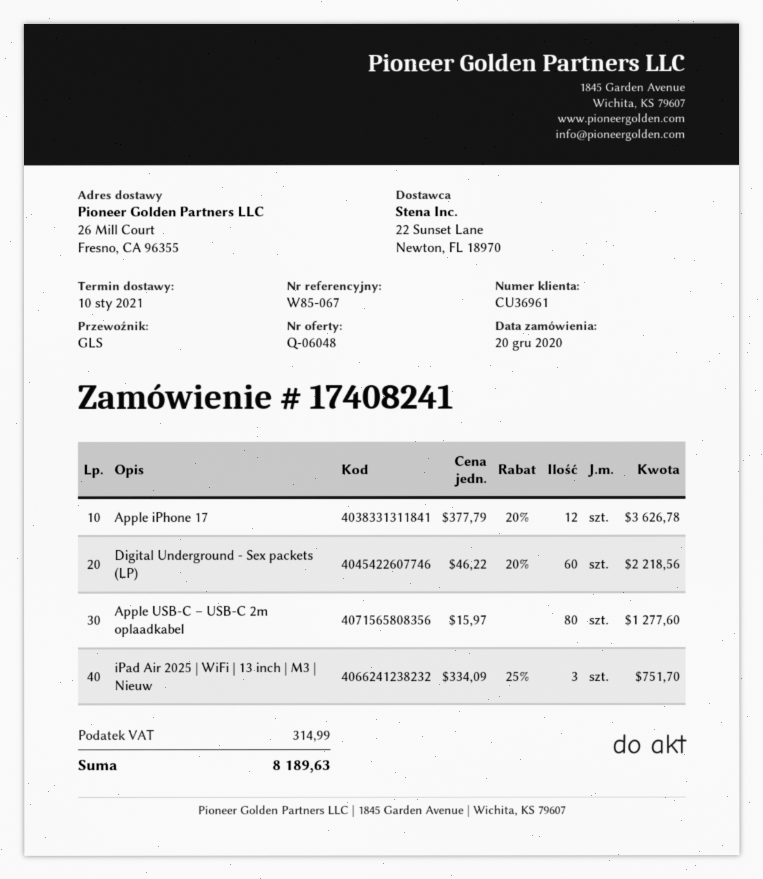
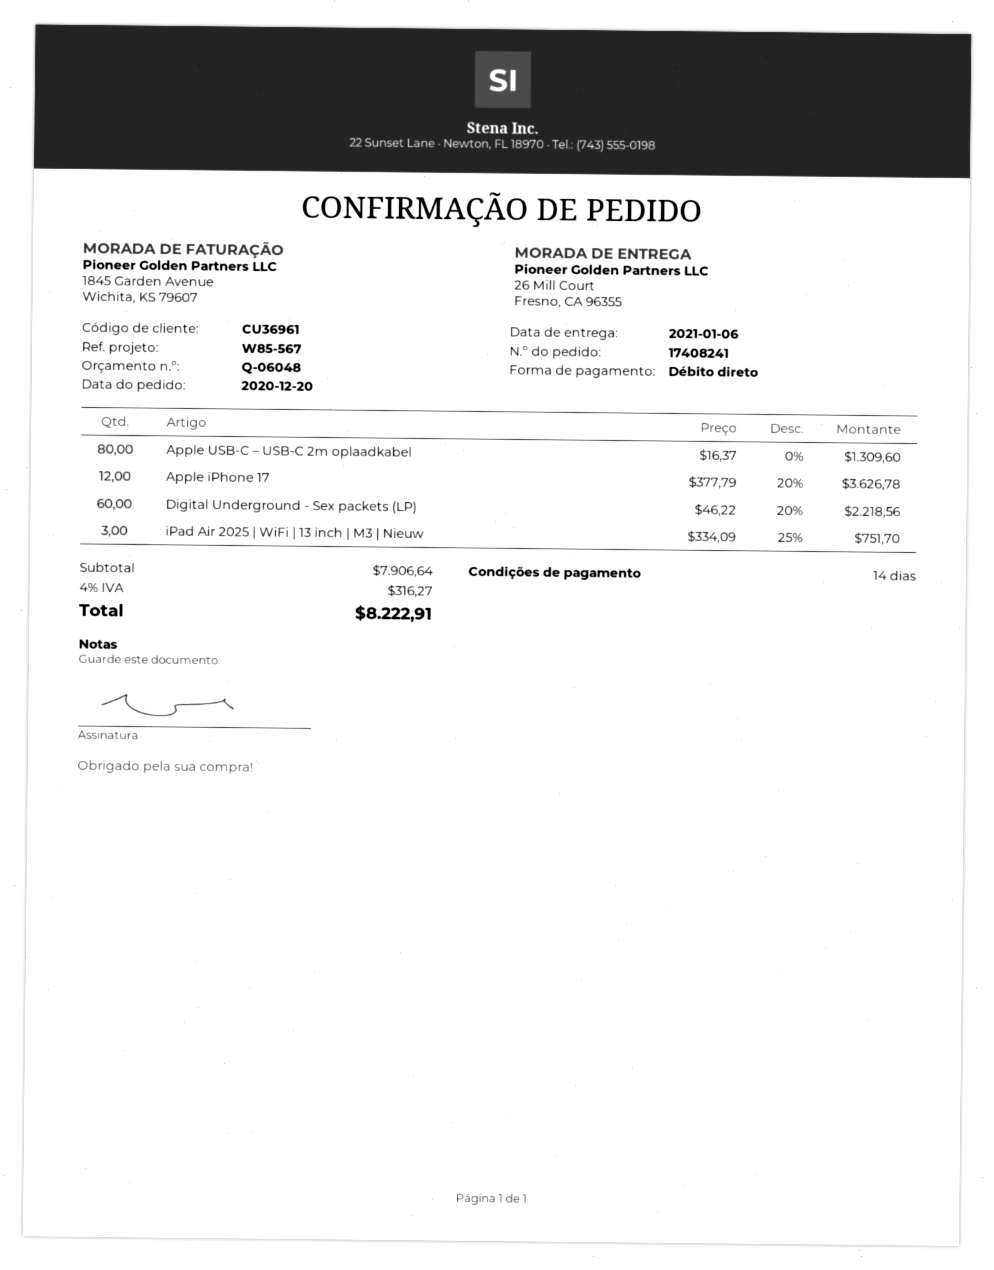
delivery date: 2021-01-10 -> 2021-01-06
reference: W85-067 -> W85-567
Apple USB-C – USB-C 2m oplaadkabel: 80 x 15.97 = 1277.60 -> 80 x 16.37 = 1309.60
tax: 314.99 -> 316.27
total: 8189.63 -> 8222.91

